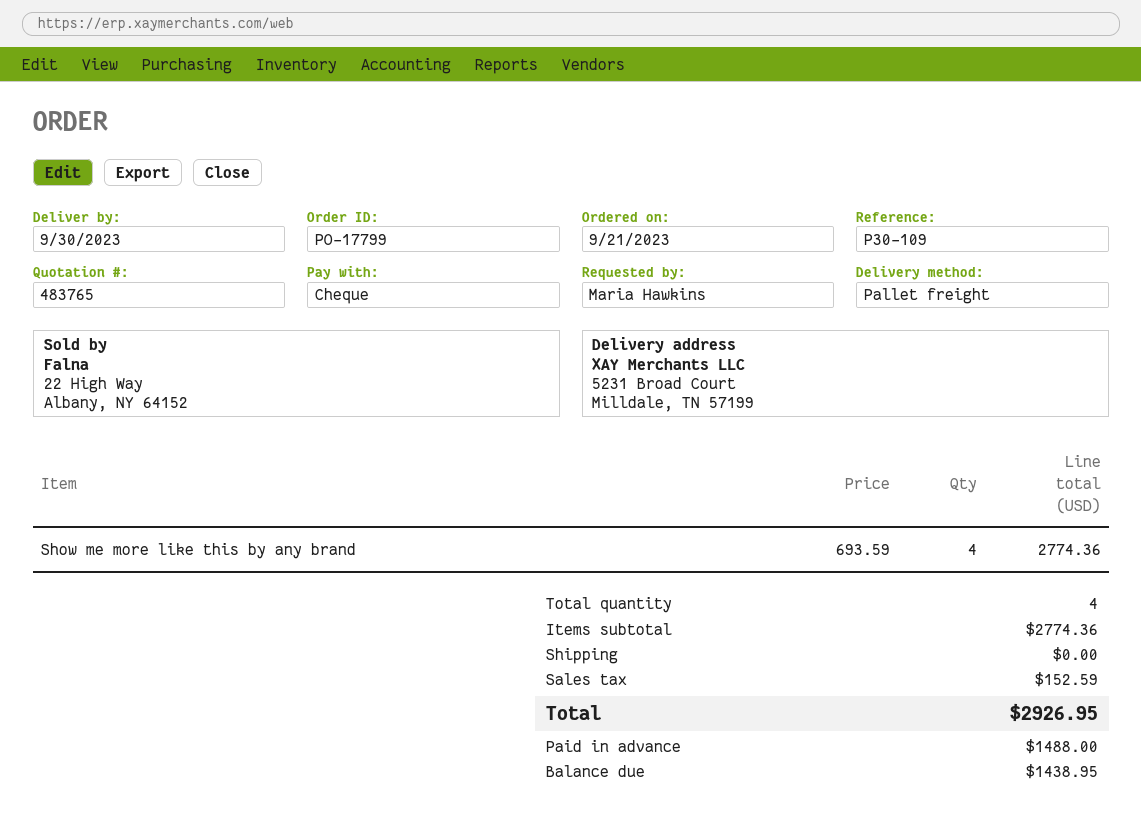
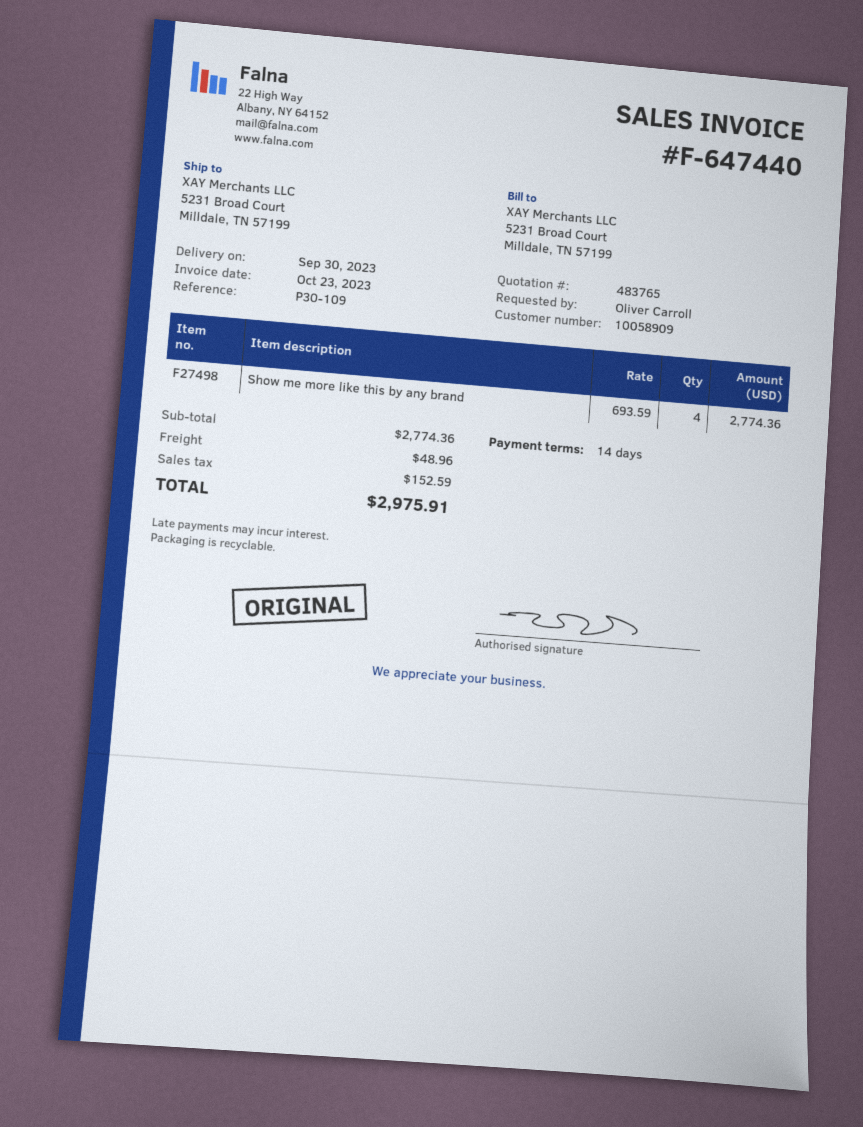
ordered by: Maria Hawkins -> Oliver Carroll
shipping: 0.00 -> 48.96
total: 2926.95 -> 2975.91

